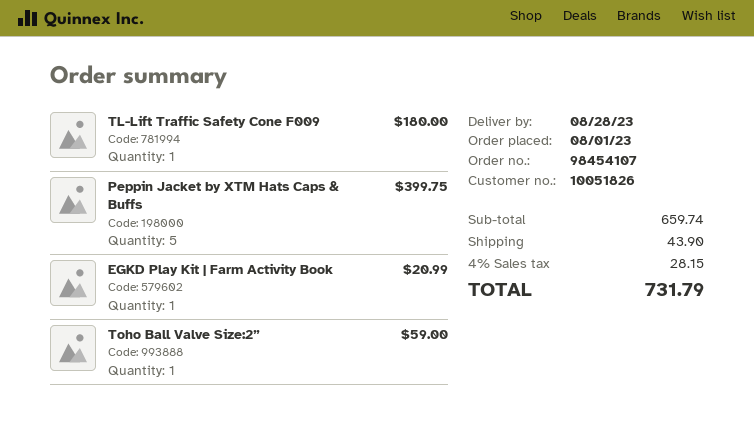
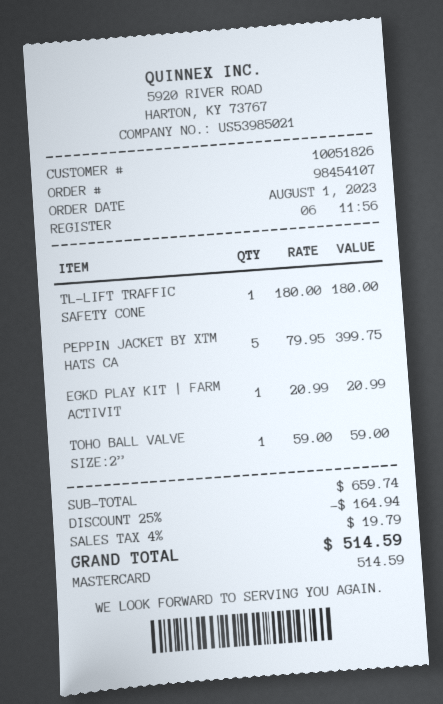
discount: none -> 25% = 164.94
shipping: 43.90 -> none
tax: 4% = 28.15 -> 4% = 19.79
total: 731.79 -> 514.59

